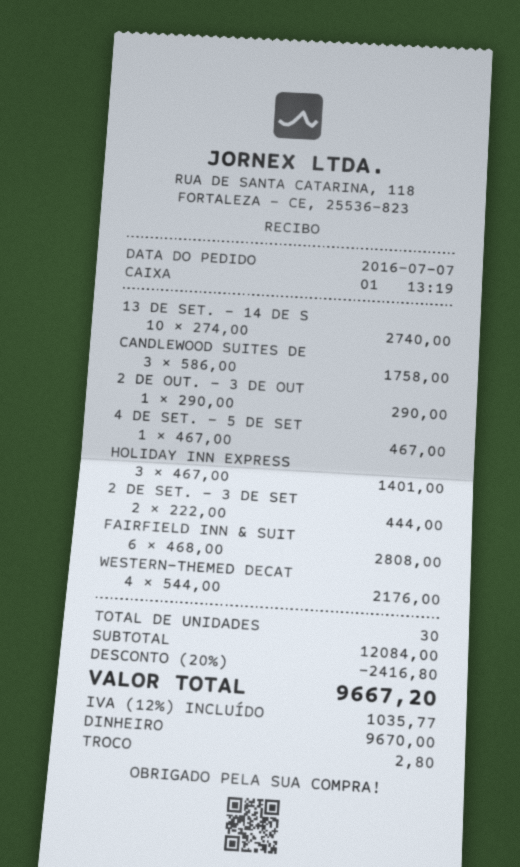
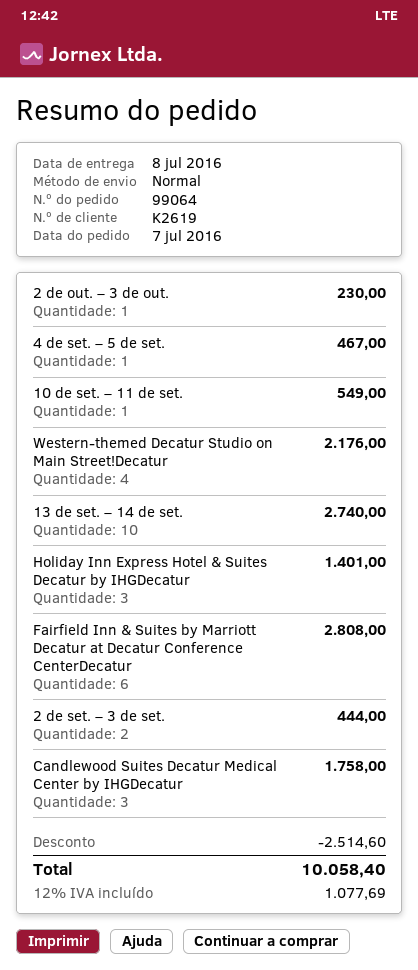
2 DE OUT. – 3 DE OUT: 1 for 290.00 -> 1 for 230.00
10 de set. – 11 de set.: none -> 1 for 549.00
discount: 2416.80 -> 2514.60
tax: 12% = 1035.77 -> 12% = 1077.69
total: 9667.20 -> 10058.40

